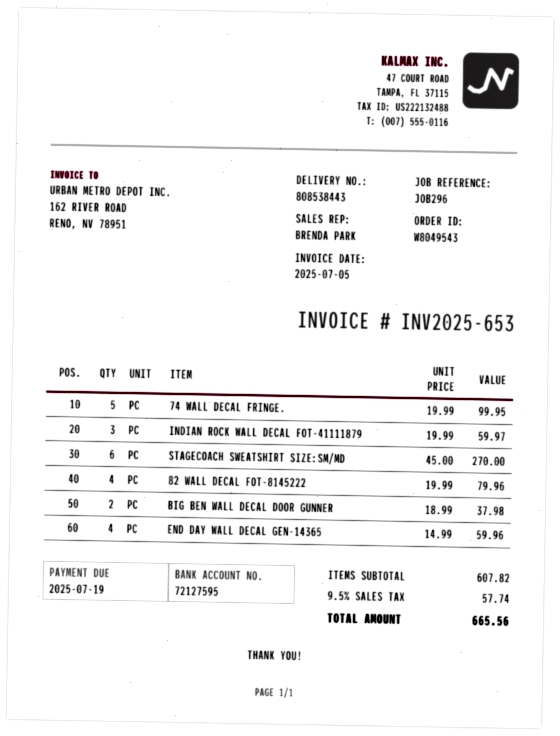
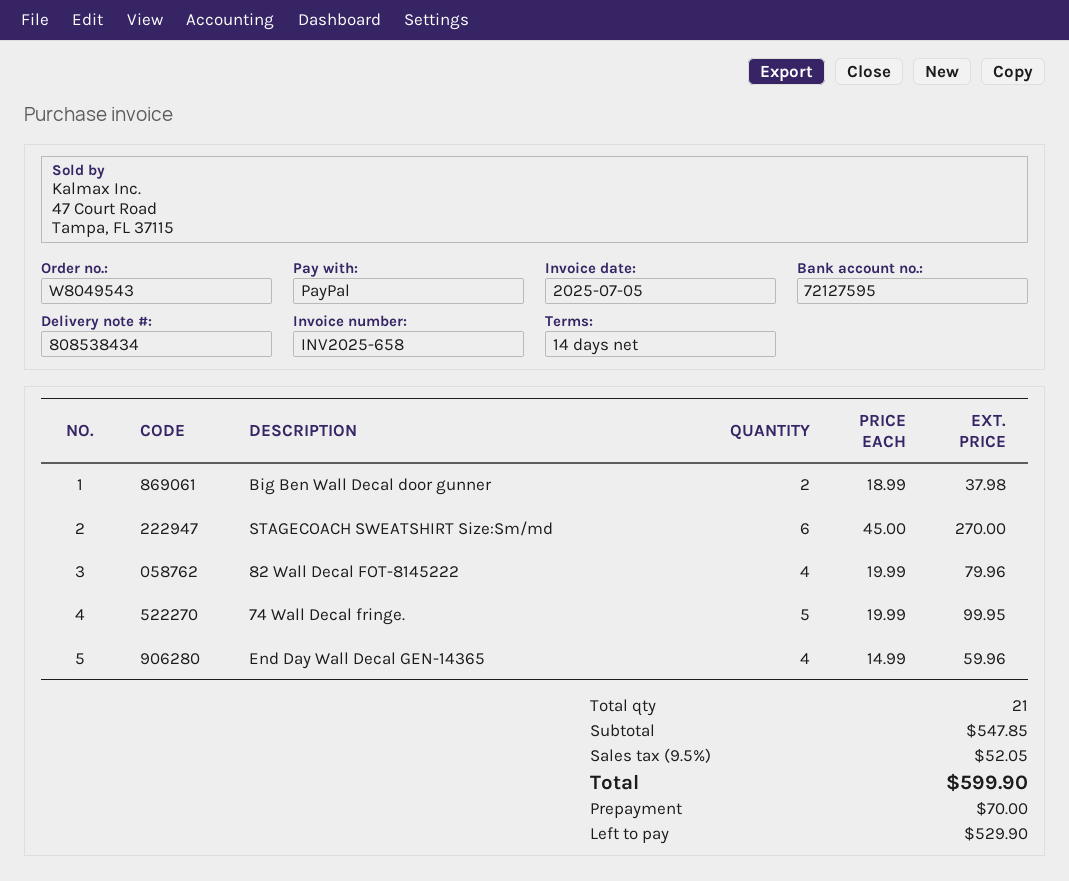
delivery note number: 808538443 -> 808538434
invoice number: INV2025-653 -> INV2025-658
INDIAN ROCK WALL DECAL FOT-41111879: 3 x 19.99 = 59.97 -> none
subtotal: 607.82 -> 547.85
tax: 9.5% = 57.74 -> 9.5% = 52.05
total: 665.56 -> 599.90

